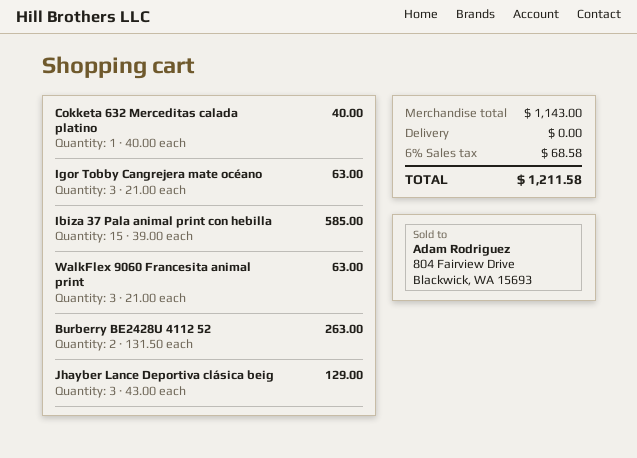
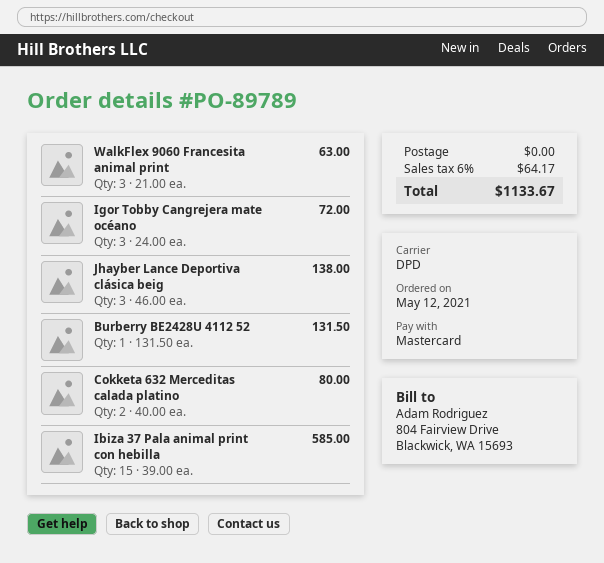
Cokketa 632 Merceditas calada platino: 1 x 40.00 = 40.00 -> 2 x 40.00 = 80.00
Igor Tobby Cangrejera mate océano: 3 x 21.00 = 63.00 -> 3 x 24.00 = 72.00
Burberry BE2428U 4112 52: 2 x 131.50 = 263.00 -> 1 x 131.50 = 131.50
Jhayber Lance Deportiva clásica beig: 3 x 43.00 = 129.00 -> 3 x 46.00 = 138.00
tax: 6% = 68.58 -> 6% = 64.17
total: 1211.58 -> 1133.67

